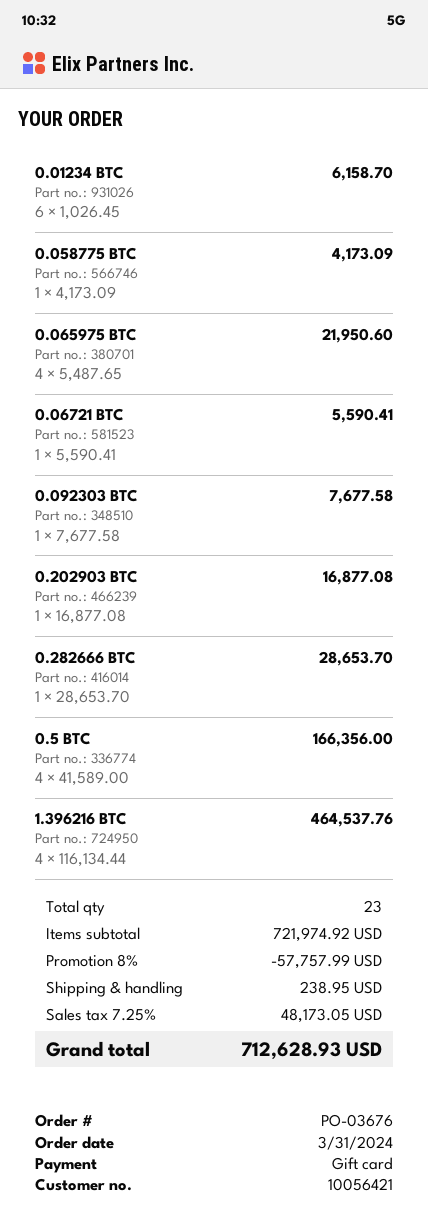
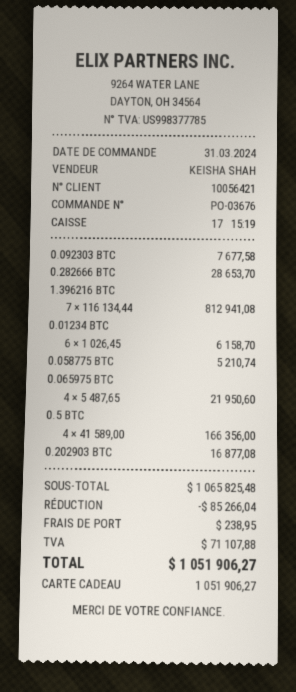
0.058775 BTC: 1 x 4173.09 = 4173.09 -> 1 x 5210.74 = 5210.74
0.06721 BTC: 1 x 5590.41 = 5590.41 -> none
1.396216 BTC: 4 x 116134.44 = 464537.76 -> 7 x 116134.44 = 812941.08
subtotal: 721974.92 -> 1065825.48
discount: 57757.99 -> 85266.04
tax: 48173.05 -> 71107.88
total: 712628.93 -> 1051906.27

